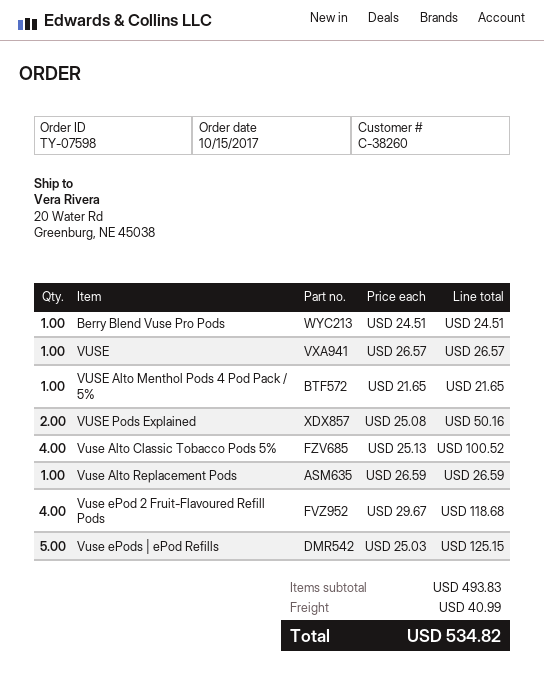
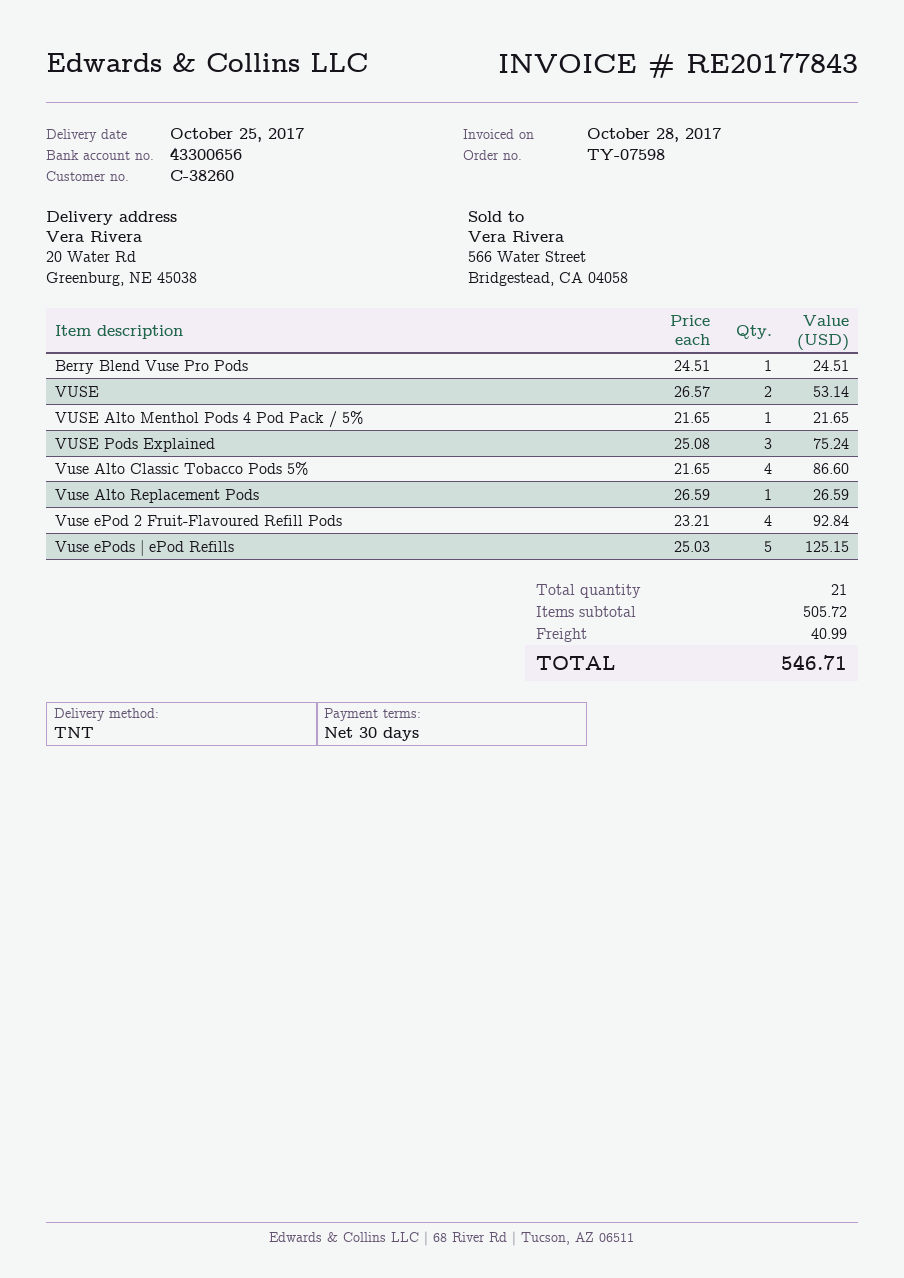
VUSE: 1 x 26.57 = 26.57 -> 2 x 26.57 = 53.14
VUSE Pods Explained: 2 x 25.08 = 50.16 -> 3 x 25.08 = 75.24
Vuse Alto Classic Tobacco Pods 5%: 4 x 25.13 = 100.52 -> 4 x 21.65 = 86.60
Vuse ePod 2 Fruit-Flavoured Refill Pods: 4 x 29.67 = 118.68 -> 4 x 23.21 = 92.84
subtotal: 493.83 -> 505.72
total: 534.82 -> 546.71

